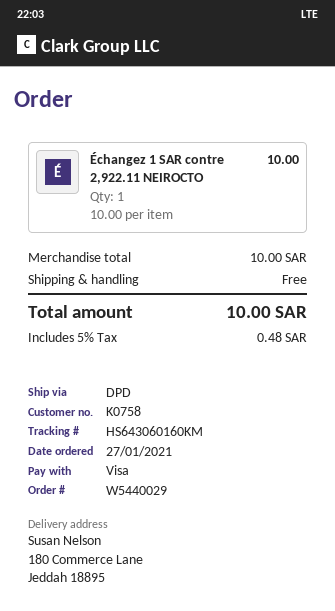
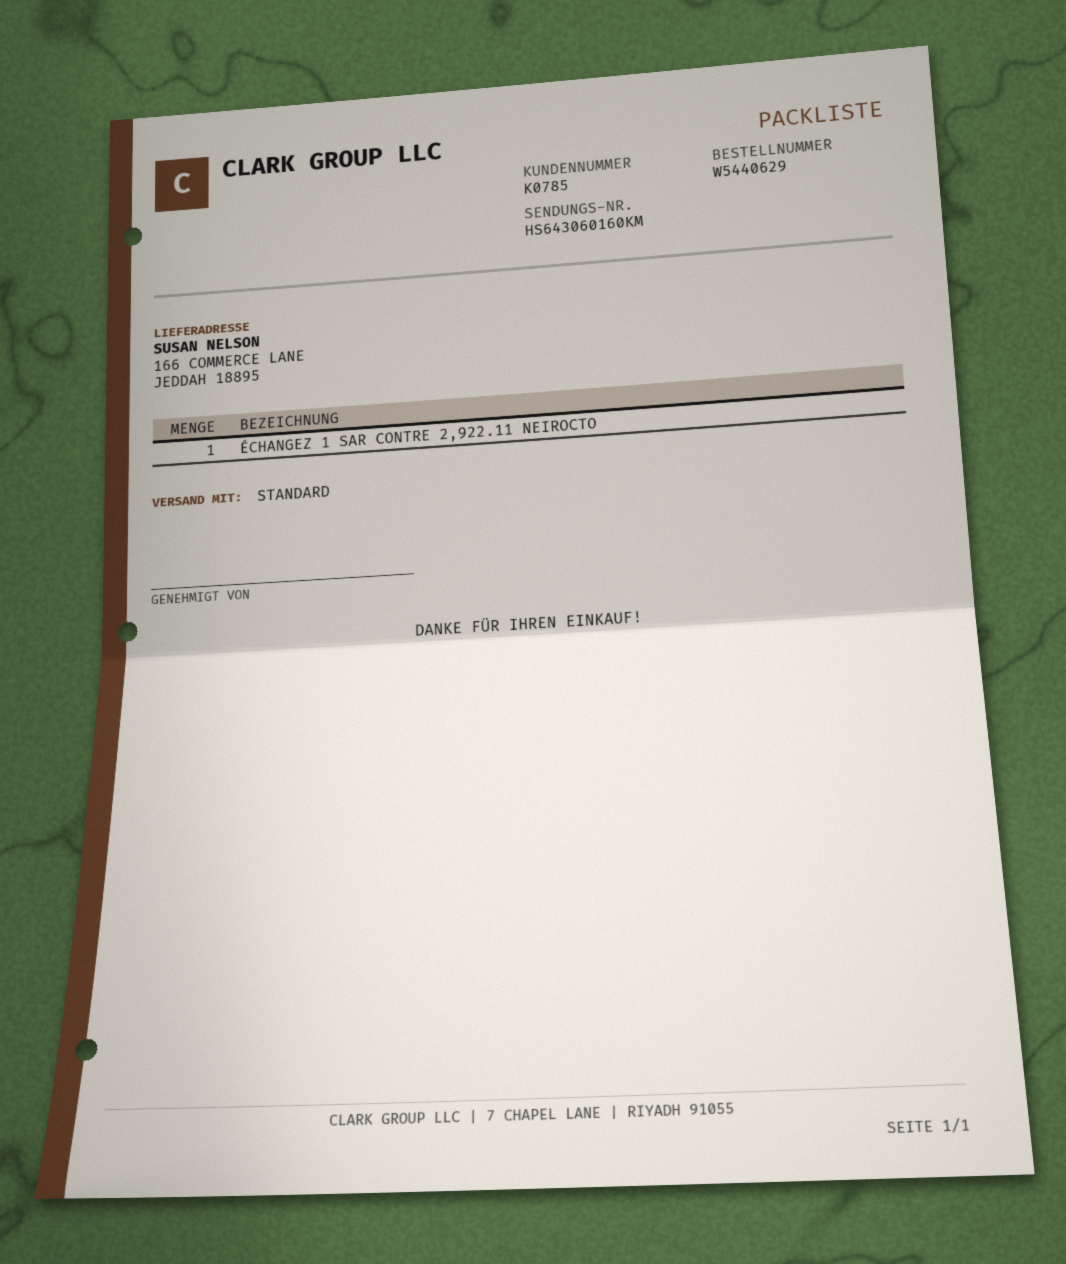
order number: W5440029 -> W5440629
customer number: K0758 -> K0785
shipping method: DPD -> standard
ship to: 180 Commerce Lane, Jeddah 18895 -> 166 COMMERCE LANE, JEDDAH 18895

